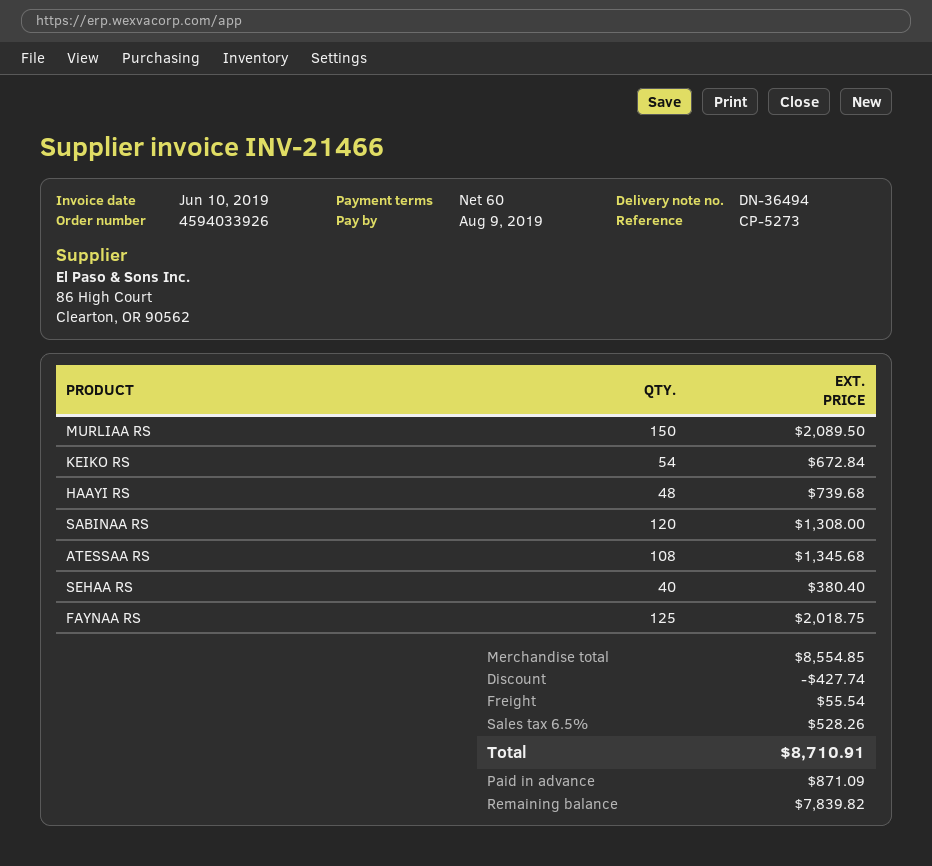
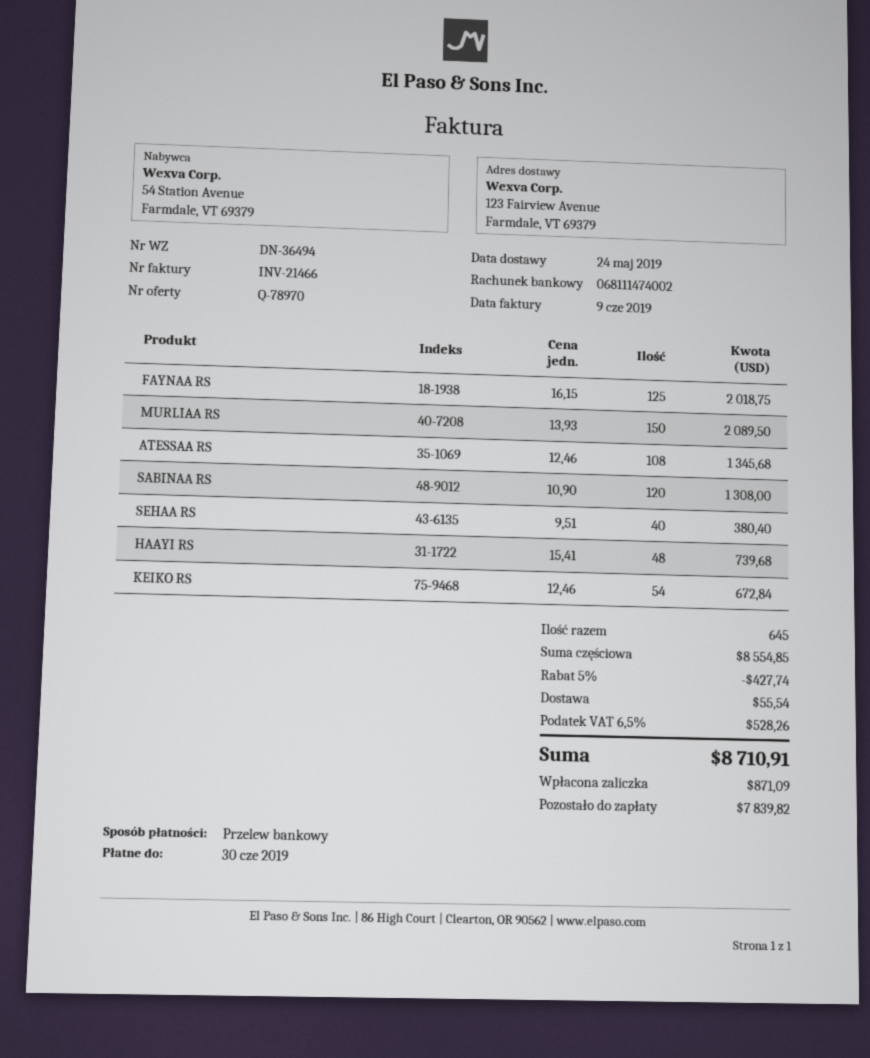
invoice date: 2019-06-10 -> 2019-06-09
due date: 2019-08-09 -> 2019-06-30

